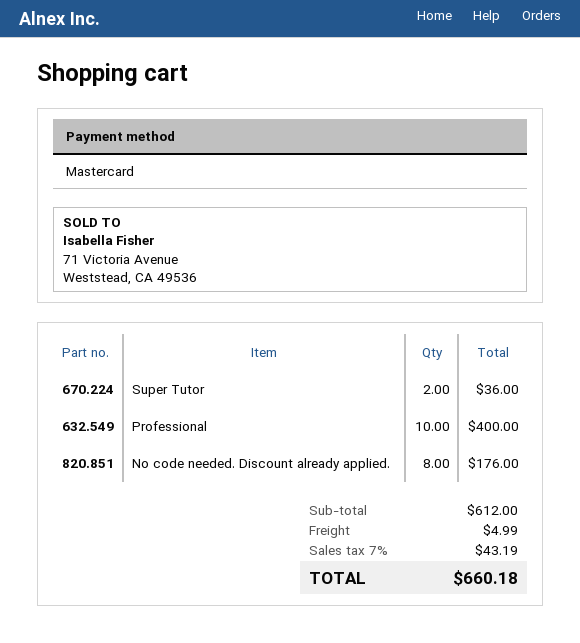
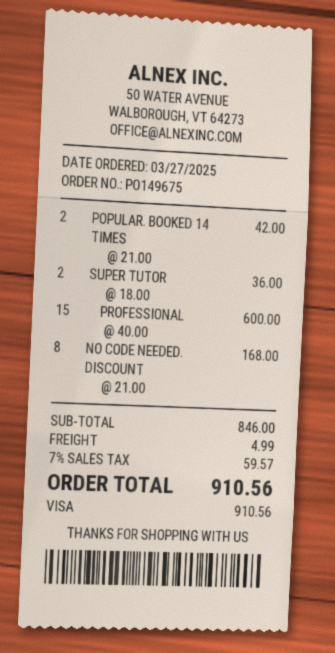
payment method: Mastercard -> Visa
Professional: 10 for 400.00 -> 15 for 600.00
No code needed. Discount already applied.: 8 for 176.00 -> 8 for 168.00
POPULAR. BOOKED 14 TIMES: none -> 2 for 42.00
subtotal: 612.00 -> 846.00
tax: 7% = 43.19 -> 7% = 59.57
total: 660.18 -> 910.56

